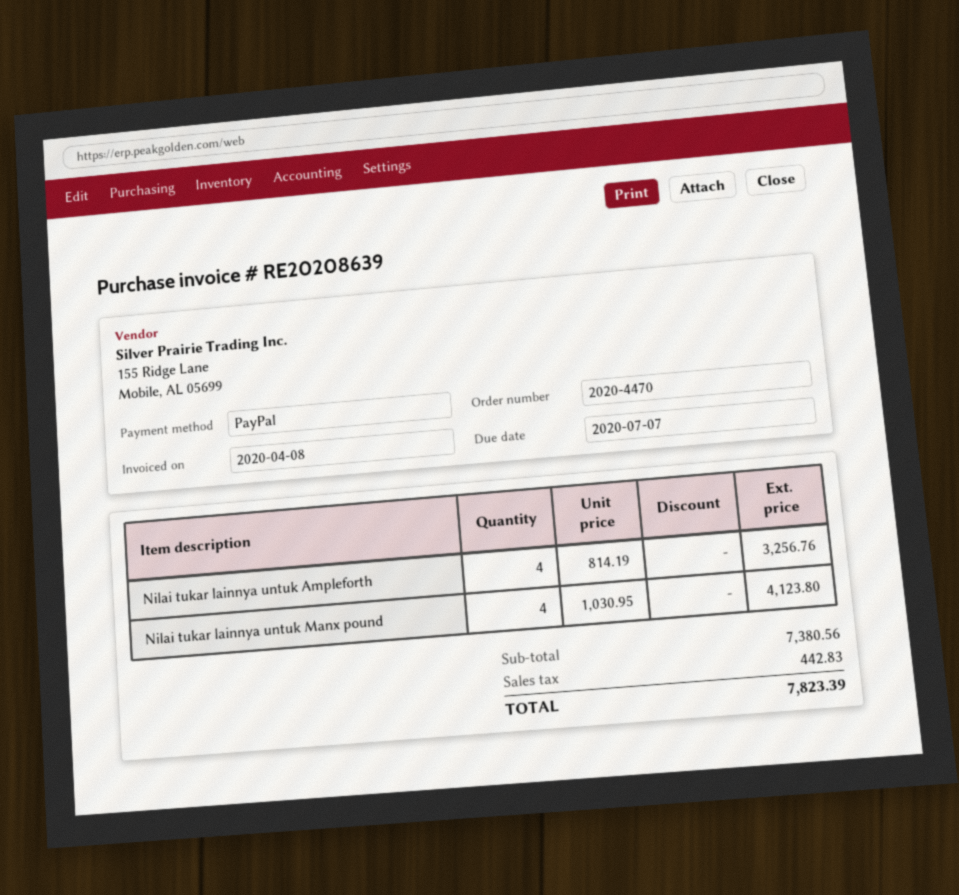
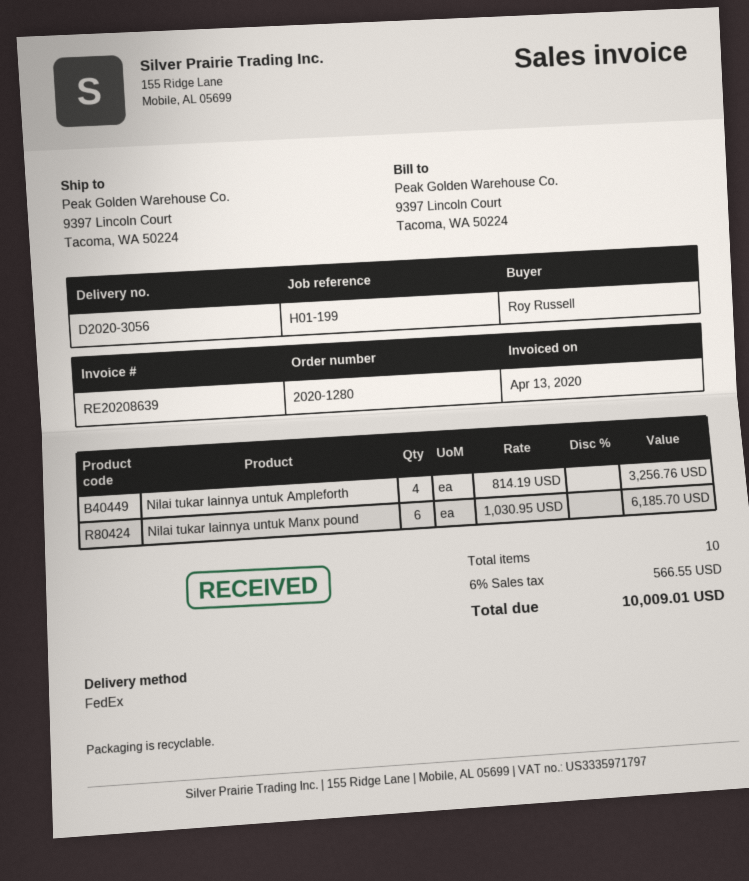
order number: 2020-4470 -> 2020-1280
invoice date: 2020-04-08 -> 2020-04-13
Nilai tukar lainnya untuk Manx pound: 4 x 1030.95 = 4123.80 -> 6 x 1030.95 = 6185.70
tax: 442.83 -> 566.55
total: 7823.39 -> 10009.01

